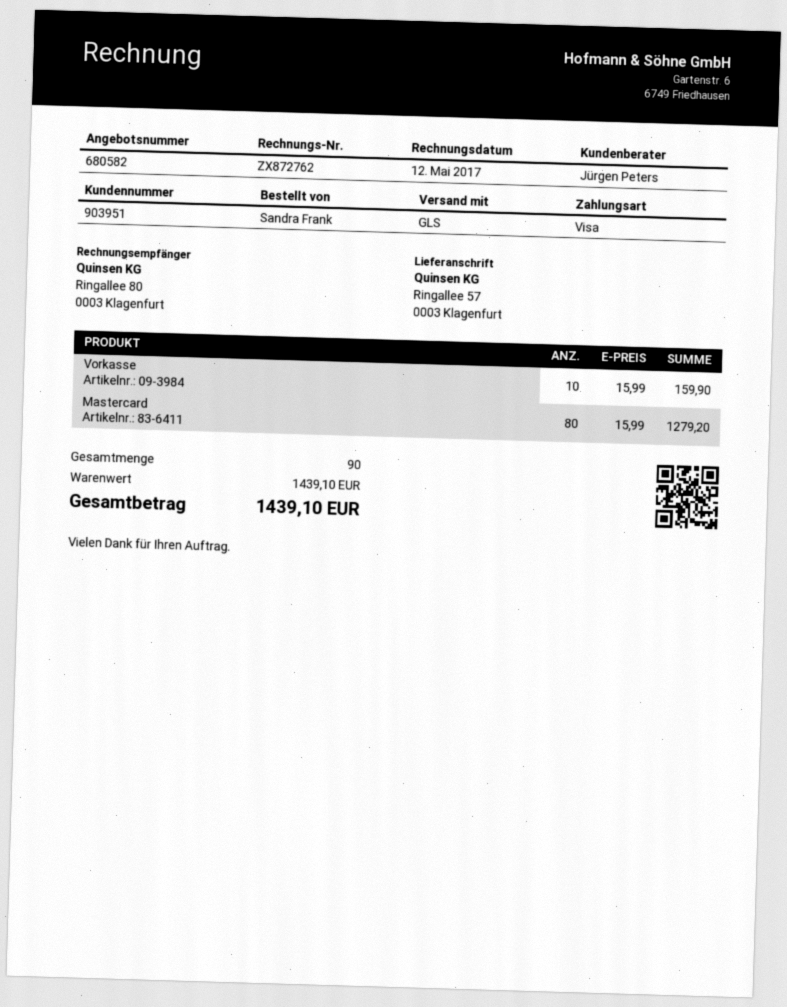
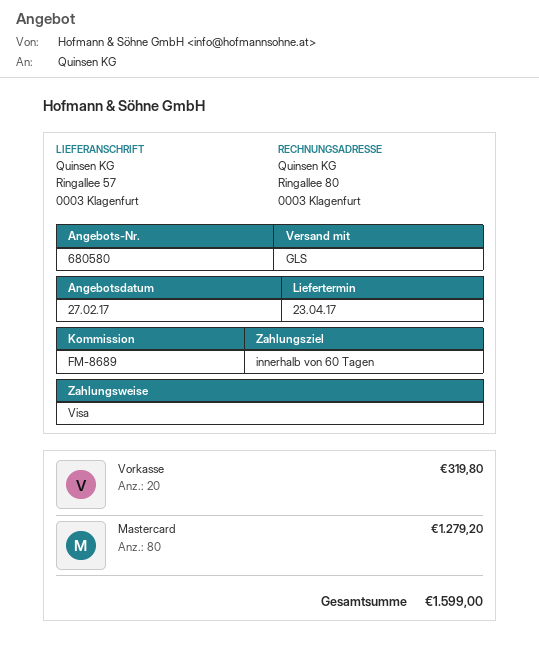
quote number: 680582 -> 680580
Vorkasse: 10 for 159.90 -> 20 for 319.80
total: 1439.10 -> 1599.00

